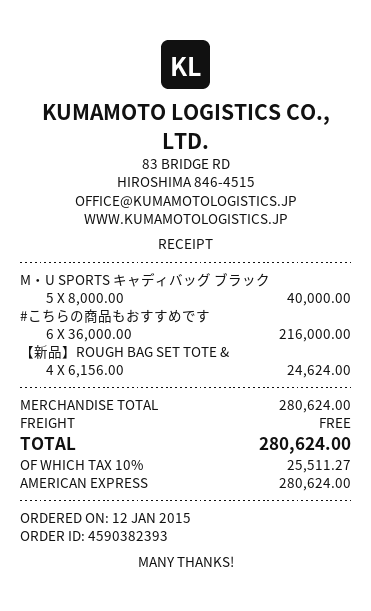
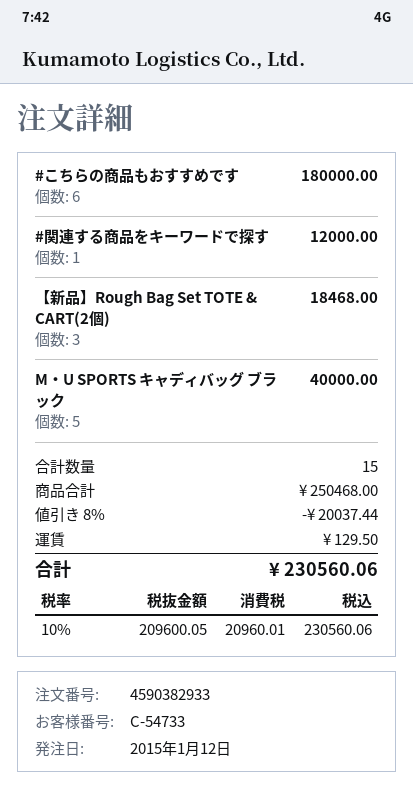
order number: 4590382393 -> 4590382933
#こちらの商品もおすすめです: 6 for 216000.00 -> 6 for 180000.00
【新品】ROUGH BAG SET TOTE &: 4 for 24624.00 -> 3 for 18468.00
#関連する商品をキーワードで探す: none -> 1 for 12000.00
subtotal: 280624.00 -> 250468.00
discount: none -> 8% = 20037.44
shipping: 0.00 -> 129.50
tax: 10% = 25511.27 -> 10% = 20960.01
total: 280624.00 -> 230560.06

